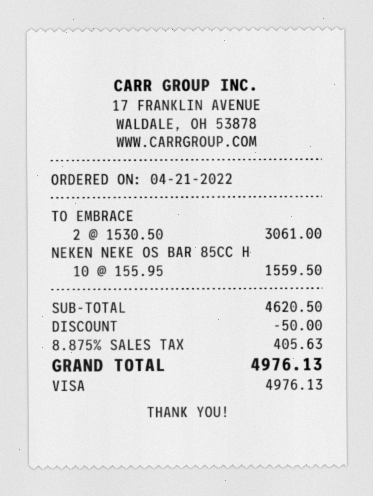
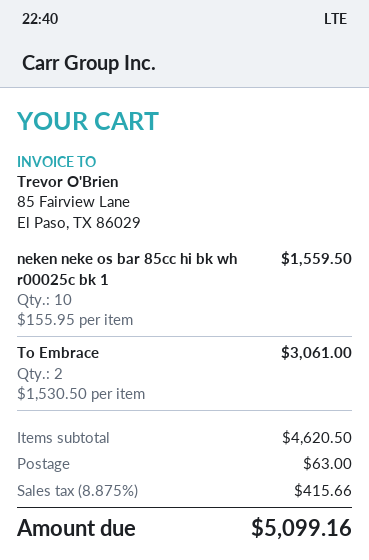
discount: 50.00 -> none
shipping: none -> 63.00
tax: 8.875% = 405.63 -> 8.875% = 415.66
total: 4976.13 -> 5099.16

